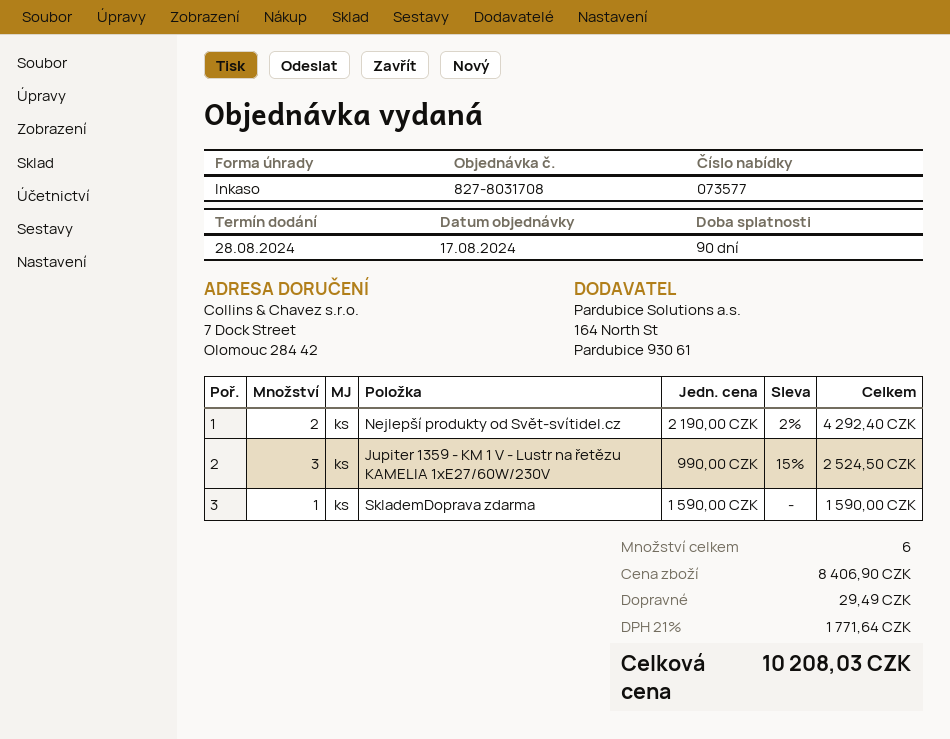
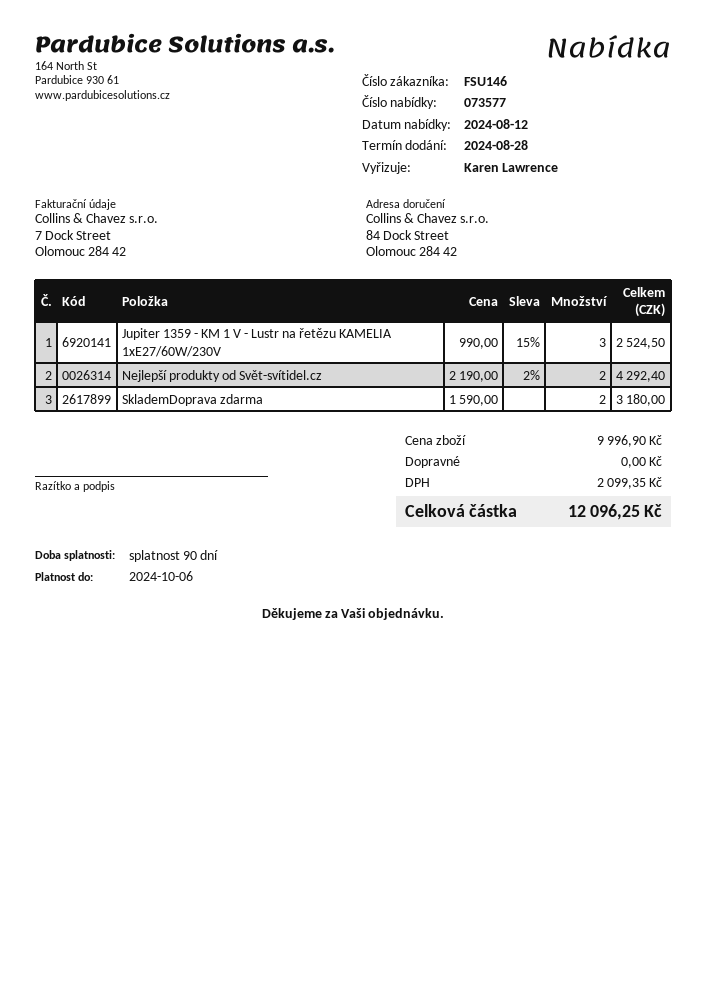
ship to: 7 Dock Street, Olomouc 284 42 -> 84 Dock Street, Olomouc 284 42
SklademDoprava zdarma: 1 x 1590.00 = 1590.00 -> 2 x 1590.00 = 3180.00
subtotal: 8406.90 -> 9996.90
shipping: 29.49 -> 0.00
tax: 1771.64 -> 2099.35
total: 10208.03 -> 12096.25

